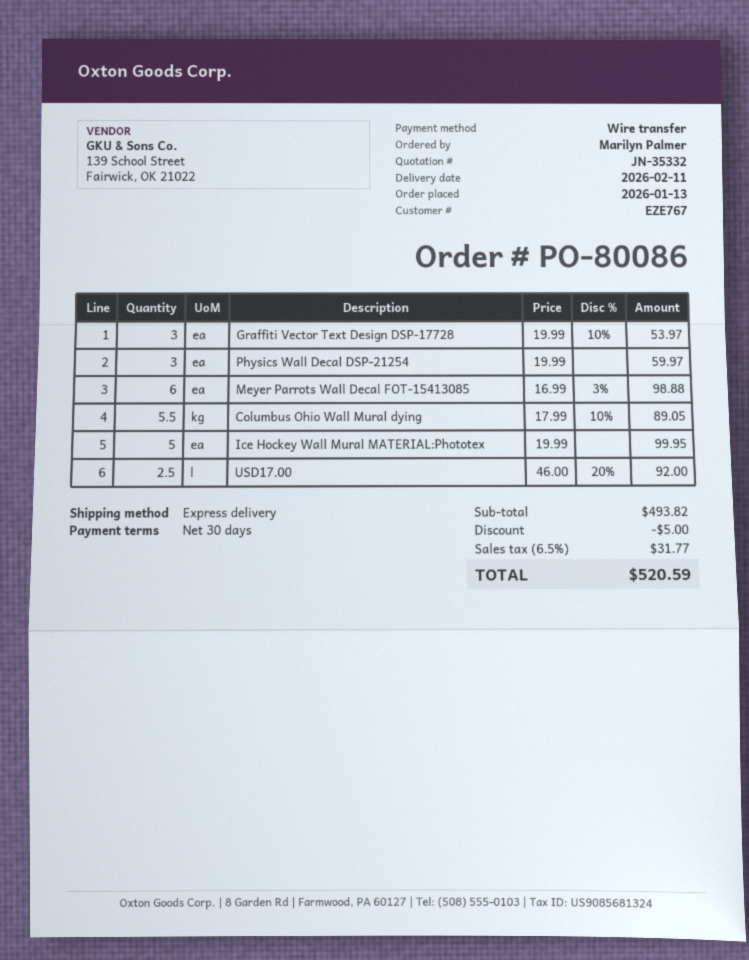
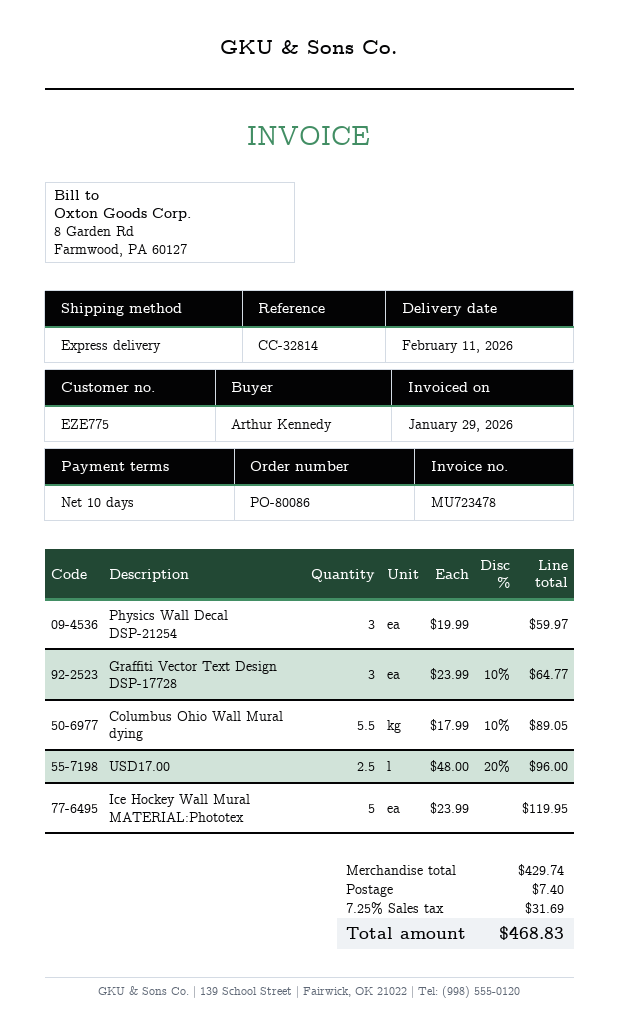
payment terms: 30 days -> 10 days
customer number: EZE767 -> EZE775
ordered by: Marilyn Palmer -> Arthur Kennedy
Graffiti Vector Text Design DSP-17728: 3 x 19.99 - 10% = 53.97 -> 3 x 23.99 - 10% = 64.77
Meyer Parrots Wall Decal FOT-15413085: 6 x 16.99 - 3% = 98.88 -> none
Ice Hockey Wall Mural MATERIAL:Phototex: 5 x 19.99 = 99.95 -> 5 x 23.99 = 119.95
USD17.00: 2.5 x 46.00 - 20% = 92.00 -> 2.5 x 48.00 - 20% = 96.00
subtotal: 493.82 -> 429.74
discount: 5.00 -> none
shipping: none -> 7.40
tax: 6.5% = 31.77 -> 7.25% = 31.69
total: 520.59 -> 468.83

